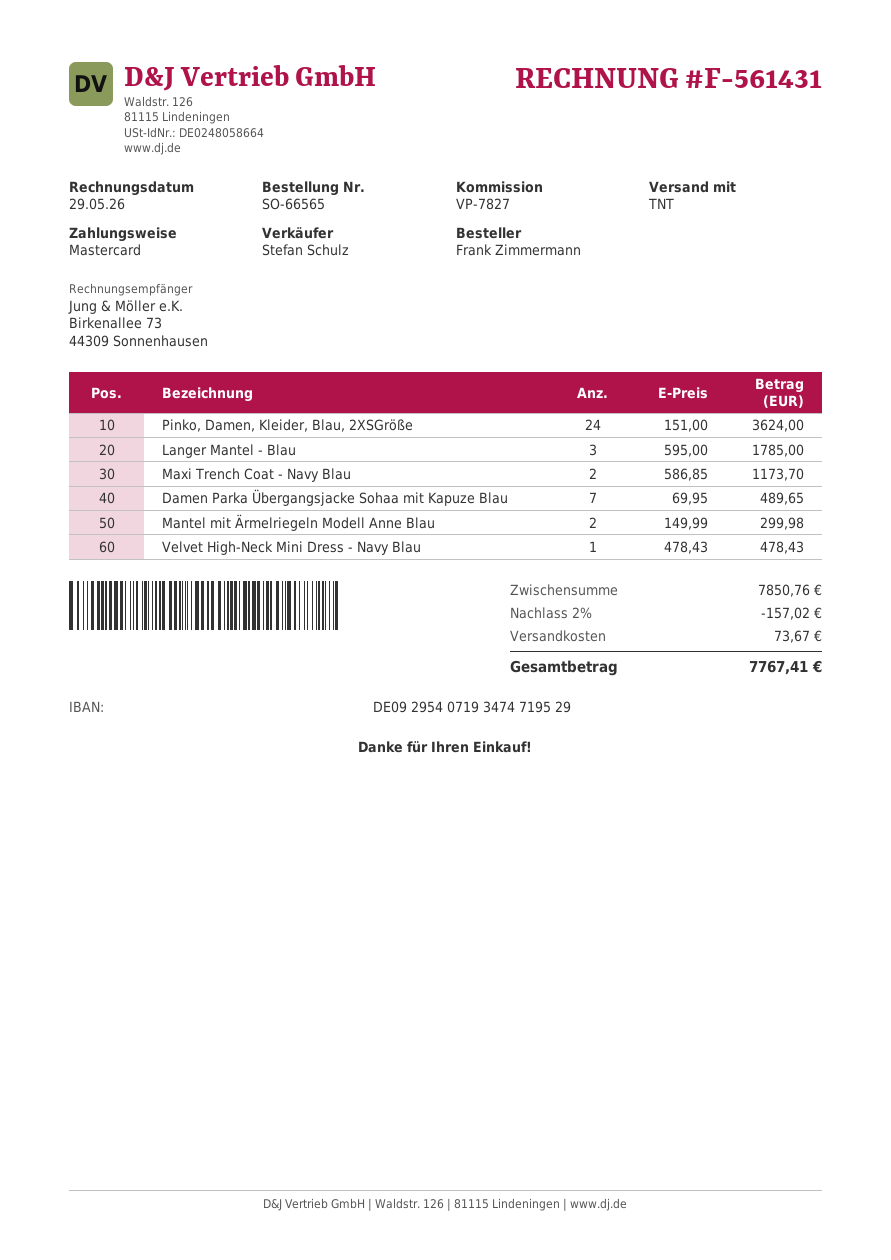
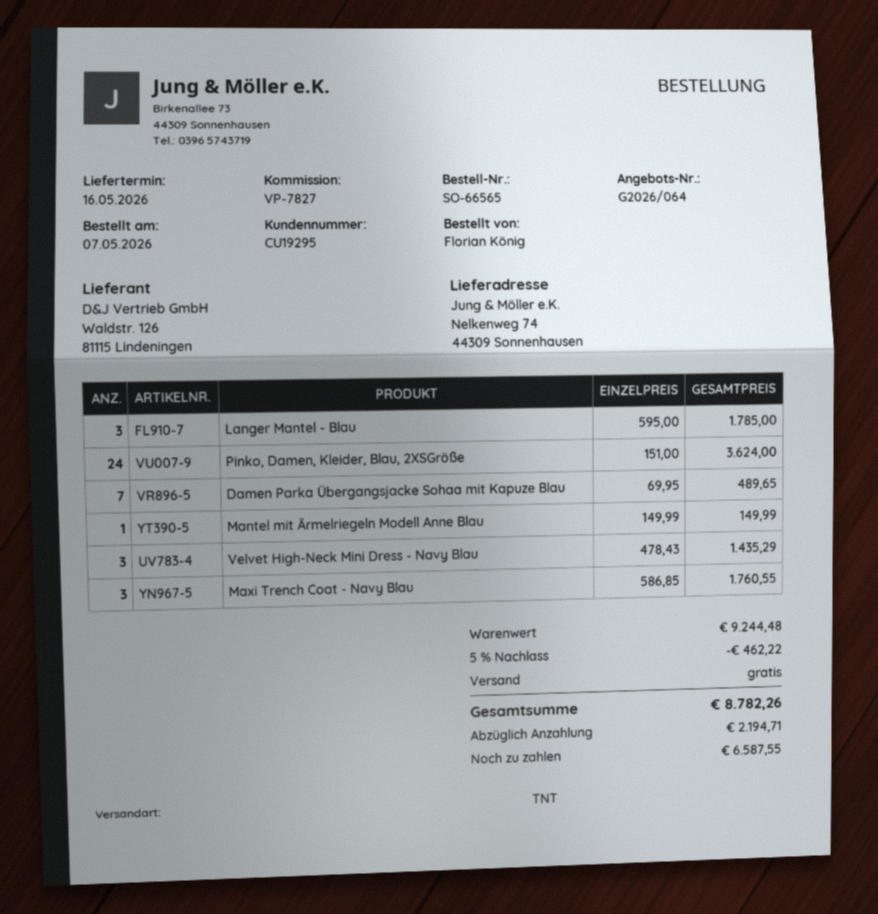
ordered by: Frank Zimmermann -> Florian König
Maxi Trench Coat - Navy Blau: 2 x 586.85 = 1173.70 -> 3 x 586.85 = 1760.55
Mantel mit Ärmelriegeln Modell Anne Blau: 2 x 149.99 = 299.98 -> 1 x 149.99 = 149.99
Velvet High-Neck Mini Dress - Navy Blau: 1 x 478.43 = 478.43 -> 3 x 478.43 = 1435.29
subtotal: 7850.76 -> 9244.48
discount: 2% = 157.02 -> 5% = 462.22
shipping: 73.67 -> 0.00
total: 7767.41 -> 8782.26

